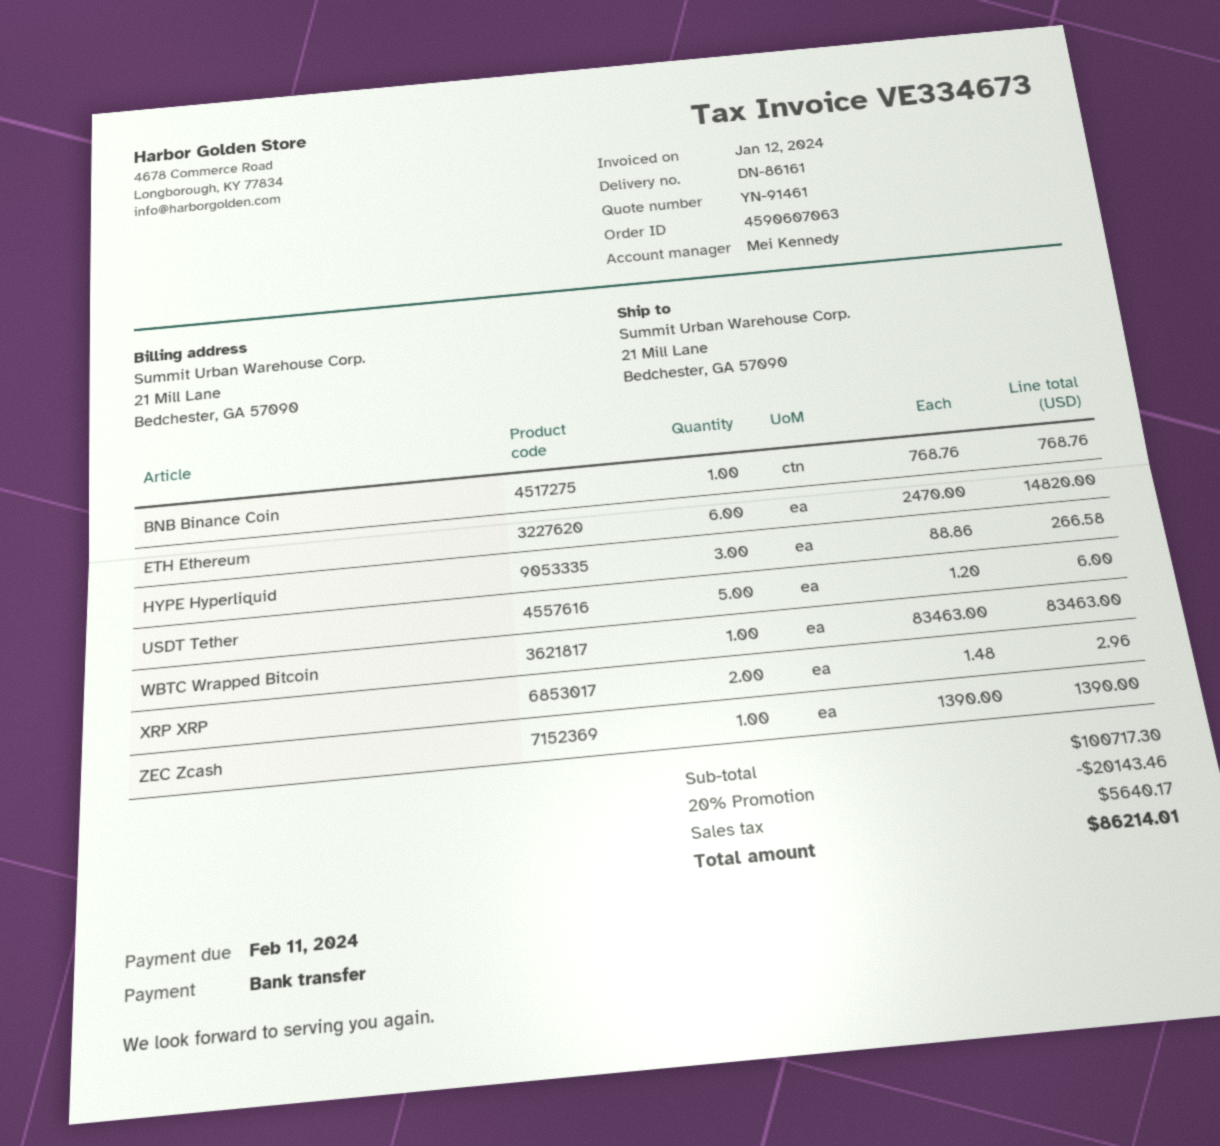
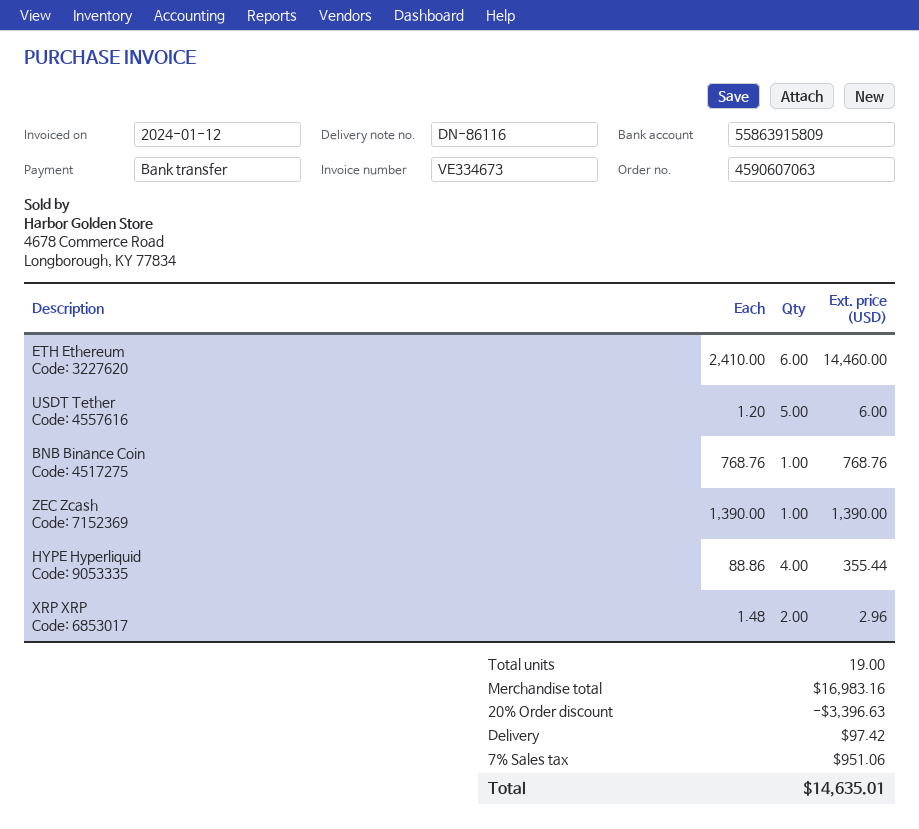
delivery note number: DN-86161 -> DN-86116
ETH Ethereum: 6 x 2470.00 = 14820.00 -> 6 x 2410.00 = 14460.00
HYPE Hyperliquid: 3 x 88.86 = 266.58 -> 4 x 88.86 = 355.44
WBTC Wrapped Bitcoin: 1 x 83463.00 = 83463.00 -> none
subtotal: 100717.30 -> 16983.16
discount: 20% = 20143.46 -> 20% = 3396.63
shipping: none -> 97.42
tax: 5640.17 -> 951.06
total: 86214.01 -> 14635.01

